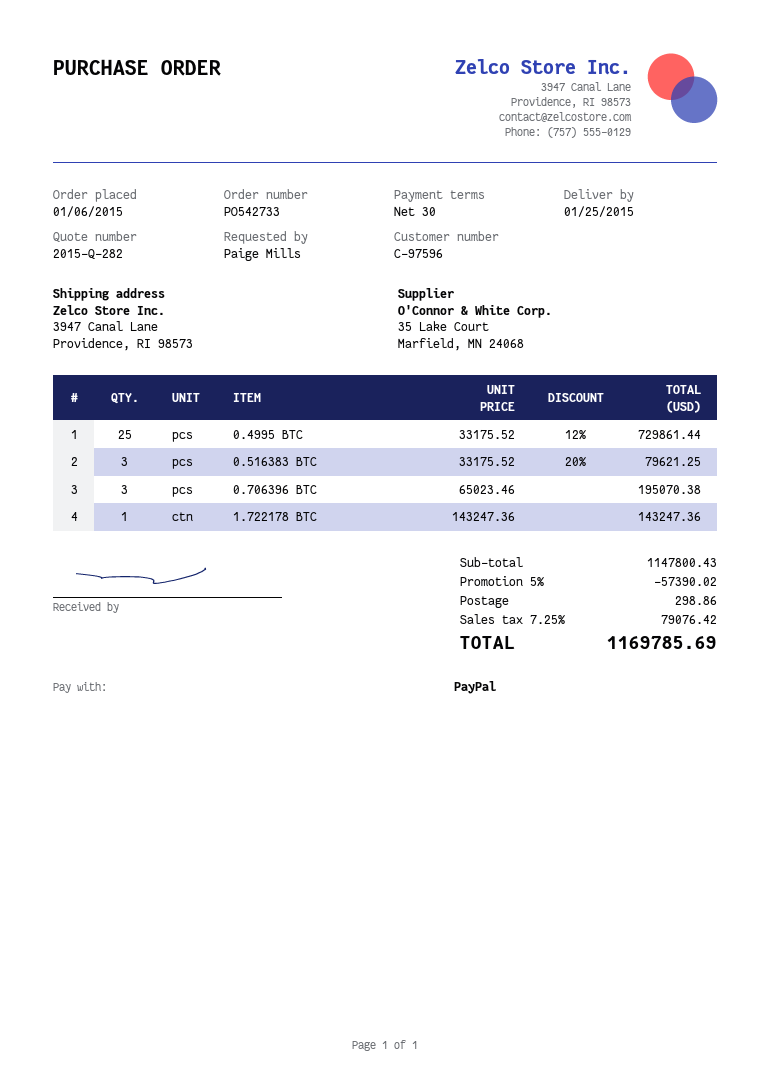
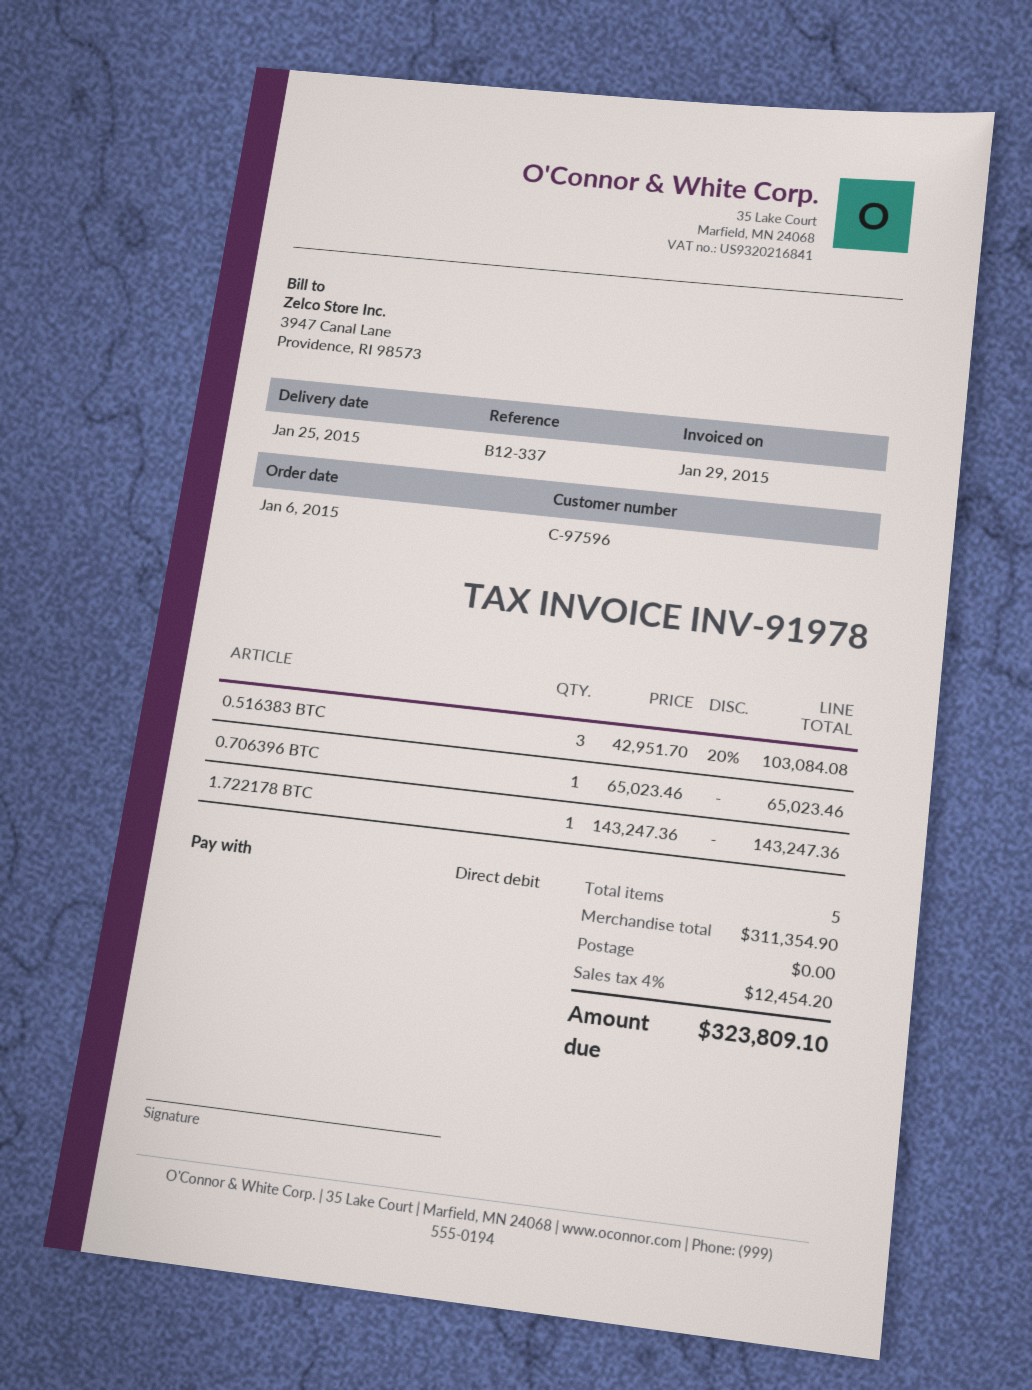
payment method: PayPal -> direct debit
0.4995 BTC: 25 x 33175.52 - 12% = 729861.44 -> none
0.516383 BTC: 3 x 33175.52 - 20% = 79621.25 -> 3 x 42951.70 - 20% = 103084.08
0.706396 BTC: 3 x 65023.46 = 195070.38 -> 1 x 65023.46 = 65023.46
subtotal: 1147800.43 -> 311354.90
discount: 5% = 57390.02 -> none
shipping: 298.86 -> 0.00
tax: 7.25% = 79076.42 -> 4% = 12454.20
total: 1169785.69 -> 323809.10

